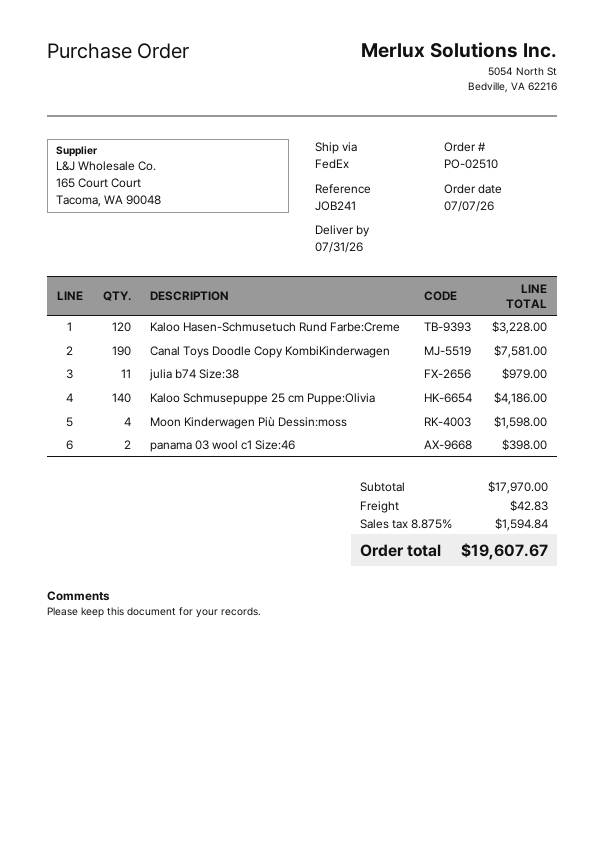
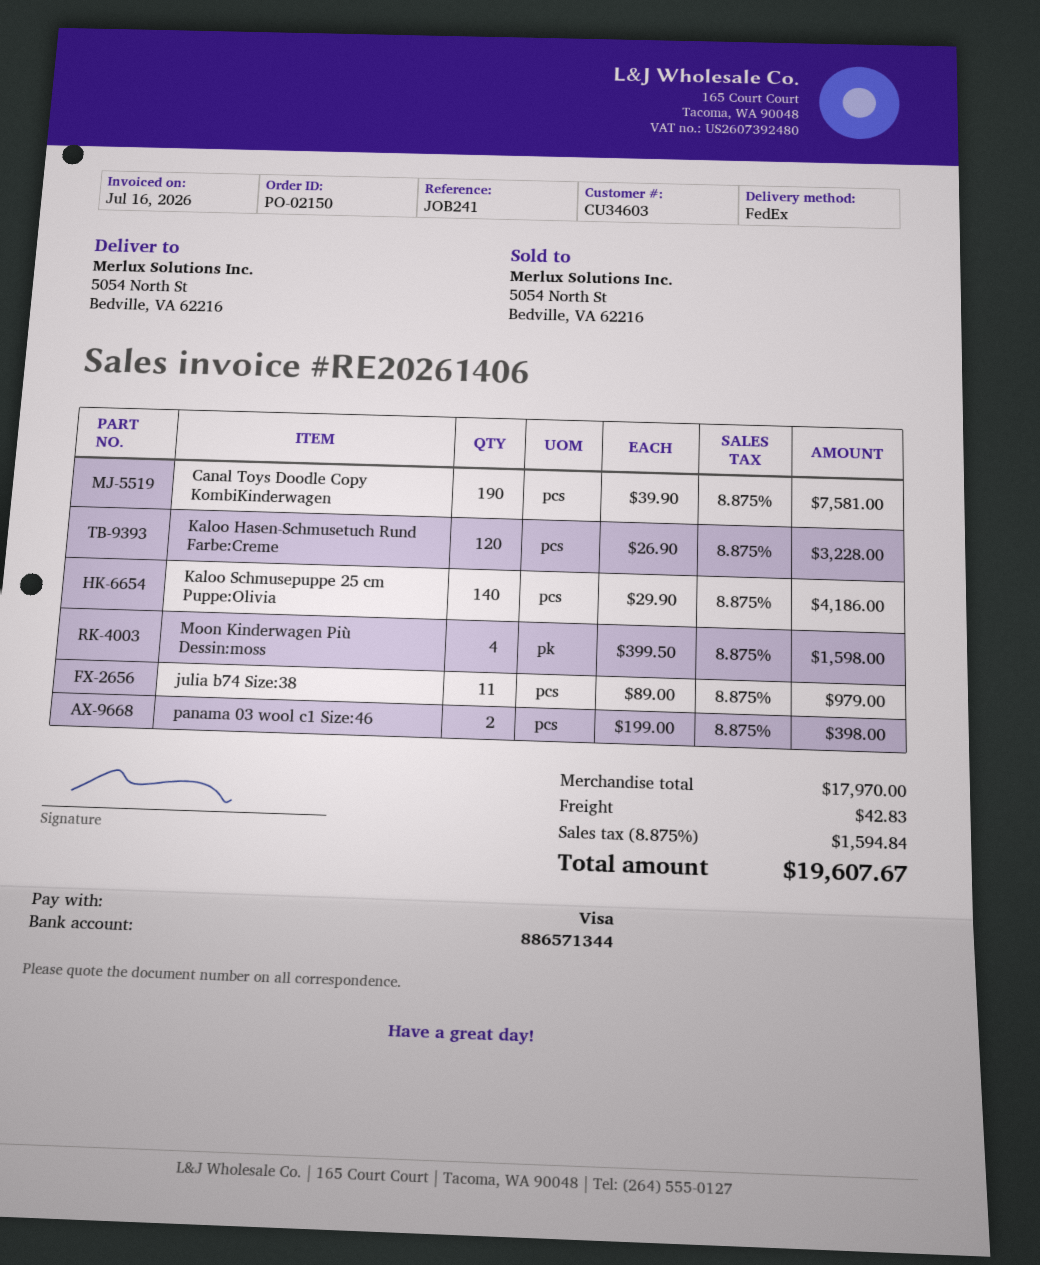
order number: PO-02510 -> PO-02150

